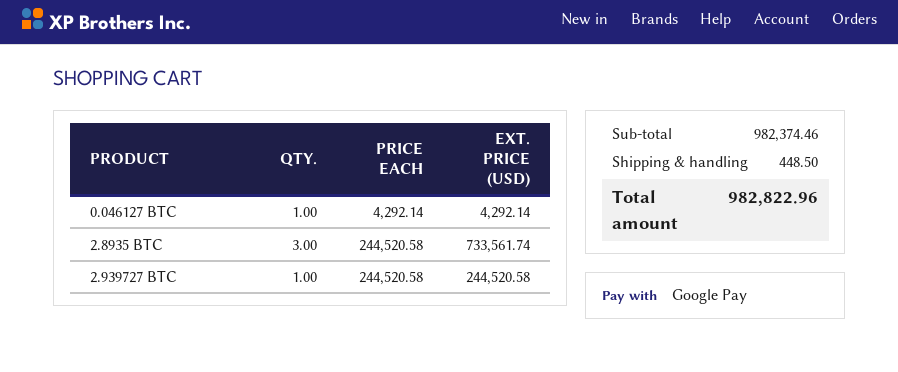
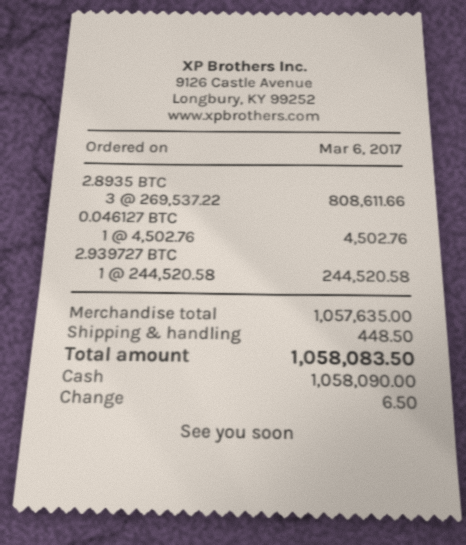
payment method: Google Pay -> cash
0.046127 BTC: 1 x 4292.14 = 4292.14 -> 1 x 4502.76 = 4502.76
2.8935 BTC: 3 x 244520.58 = 733561.74 -> 3 x 269537.22 = 808611.66
subtotal: 982374.46 -> 1057635.00
total: 982822.96 -> 1058083.50

